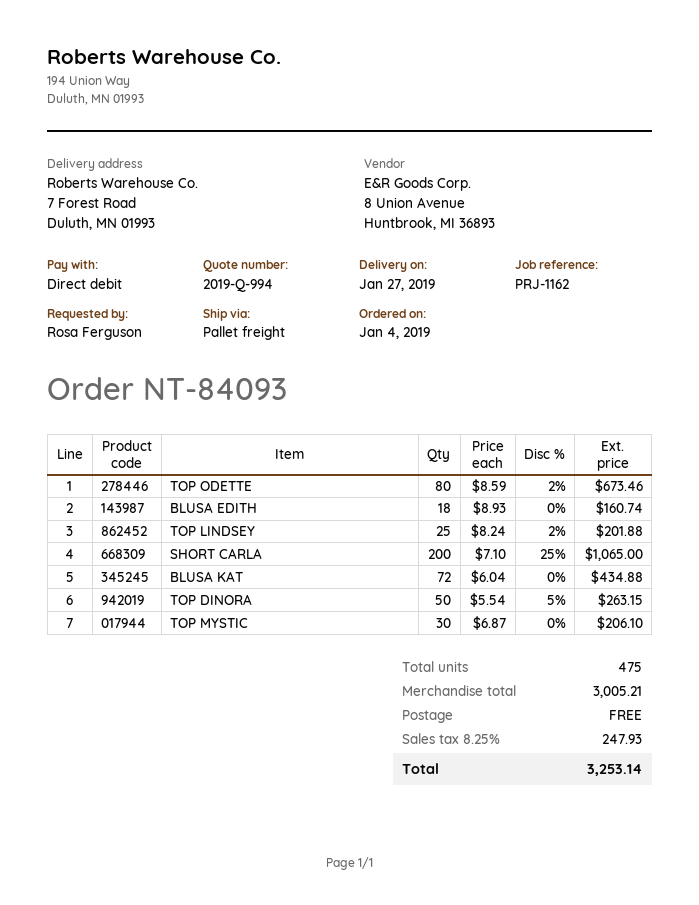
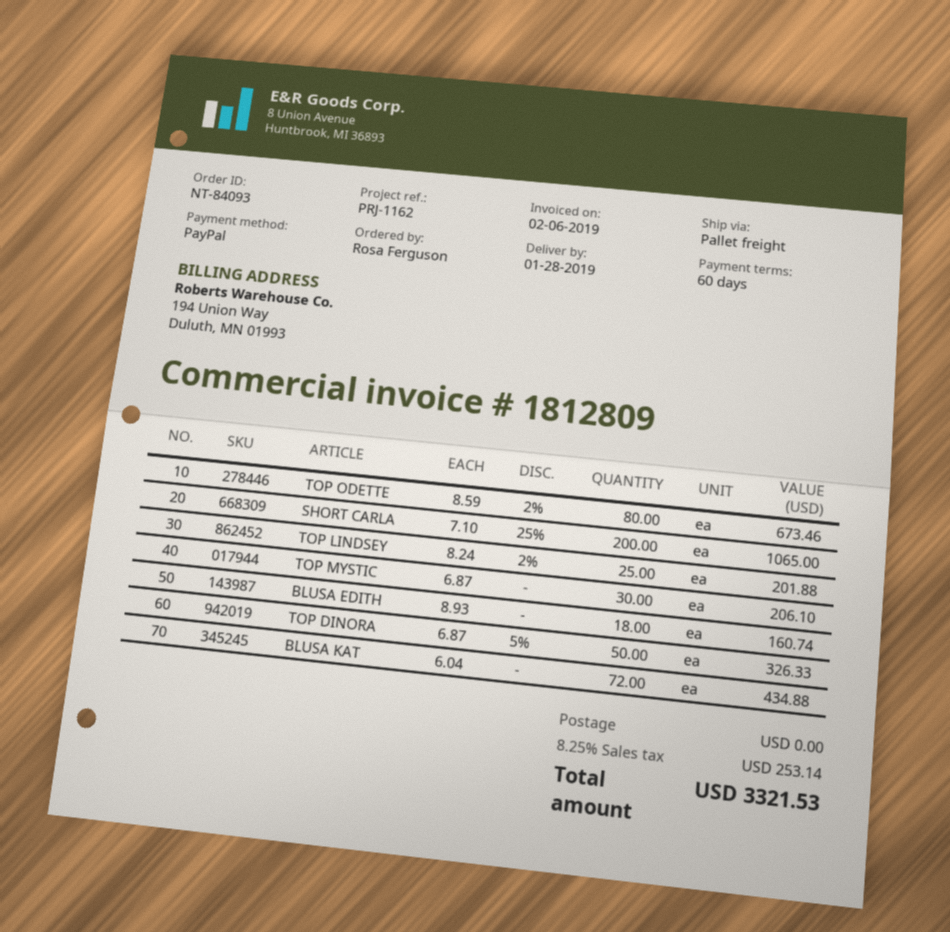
delivery date: 2019-01-27 -> 2019-01-28
payment method: direct debit -> PayPal
TOP DINORA: 50 x 5.54 - 5% = 263.15 -> 50 x 6.87 - 5% = 326.33
tax: 8.25% = 247.93 -> 8.25% = 253.14
total: 3253.14 -> 3321.53

